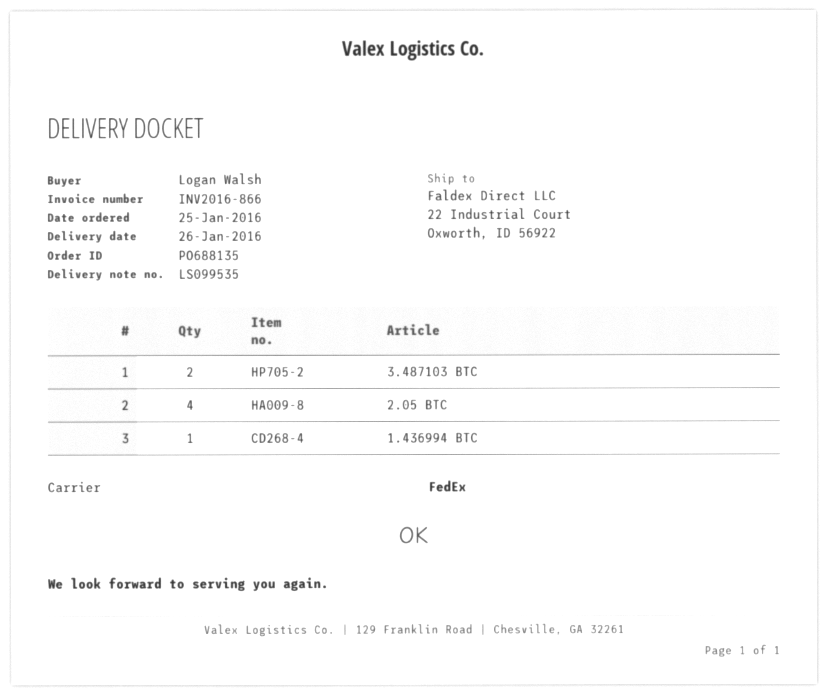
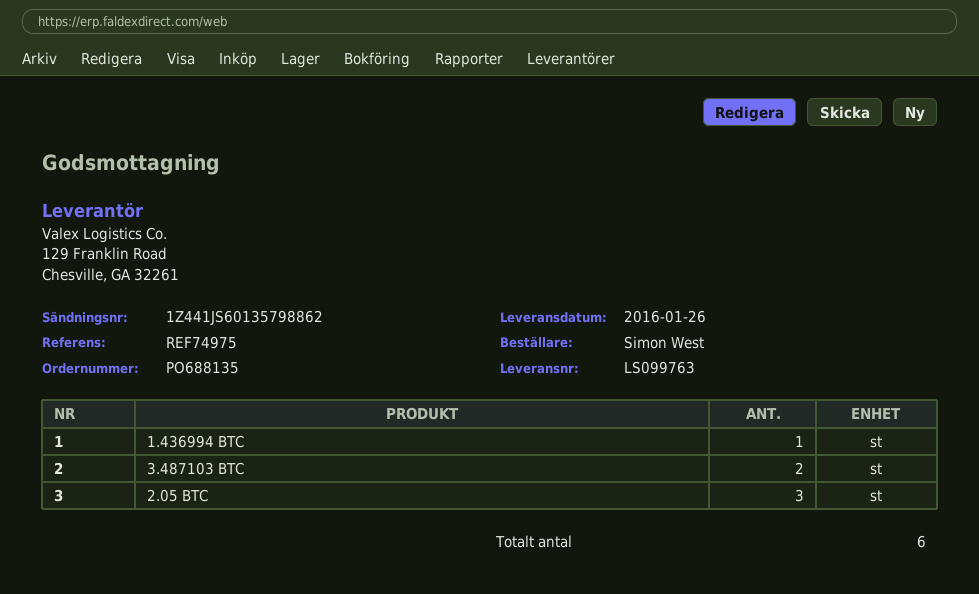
delivery note number: LS099535 -> LS099763
ordered by: Logan Walsh -> Simon West
2.05 BTC: 4 -> 3

